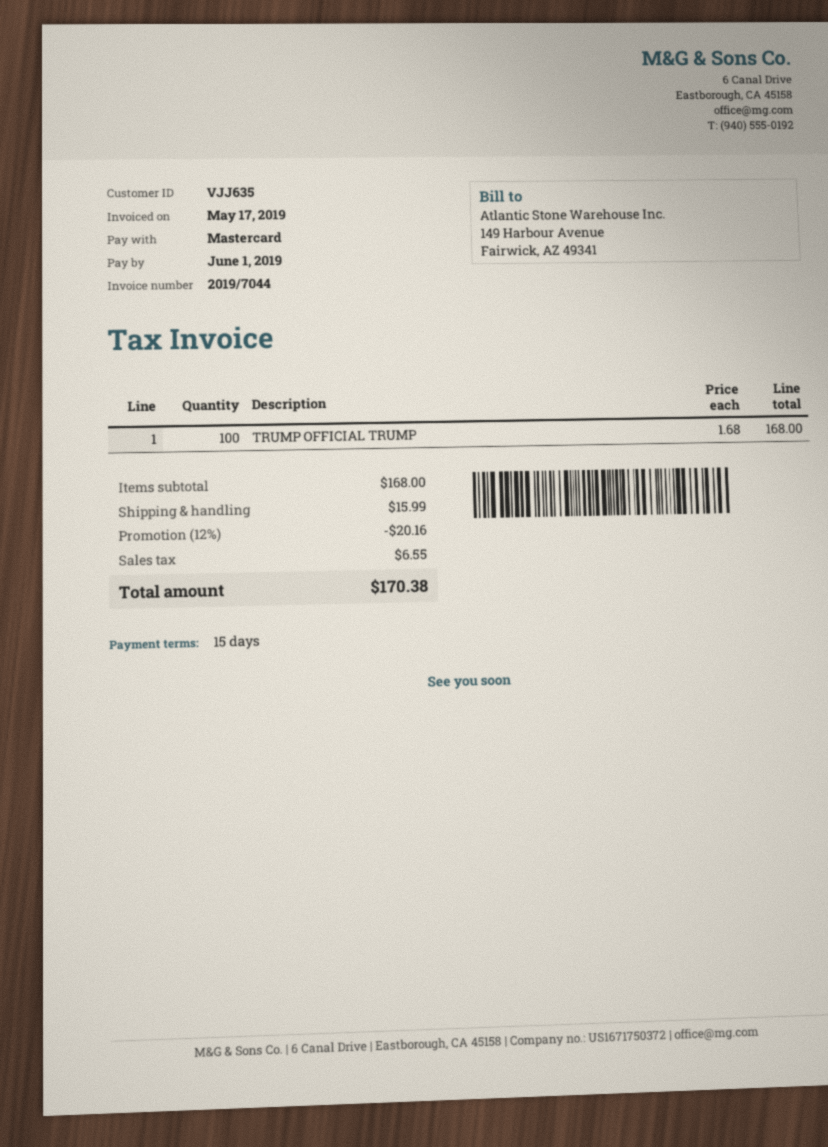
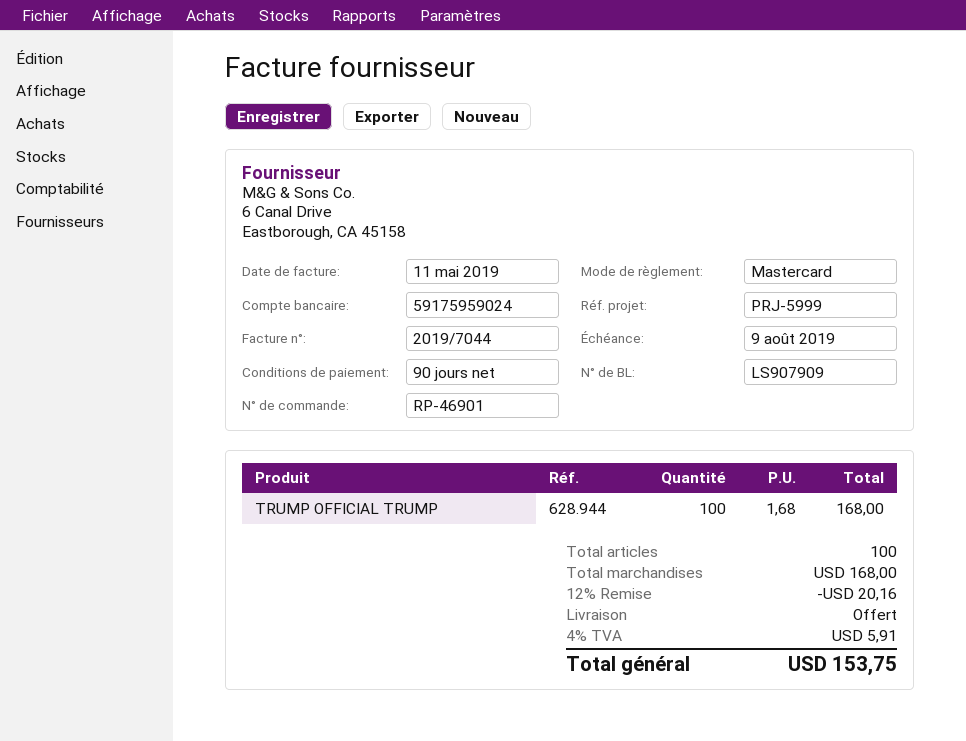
invoice date: 2019-05-17 -> 2019-05-11
payment terms: 15 days -> 90 days
due date: 2019-06-01 -> 2019-08-09
shipping: 15.99 -> 0.00
tax: 6.55 -> 5.91
total: 170.38 -> 153.75

